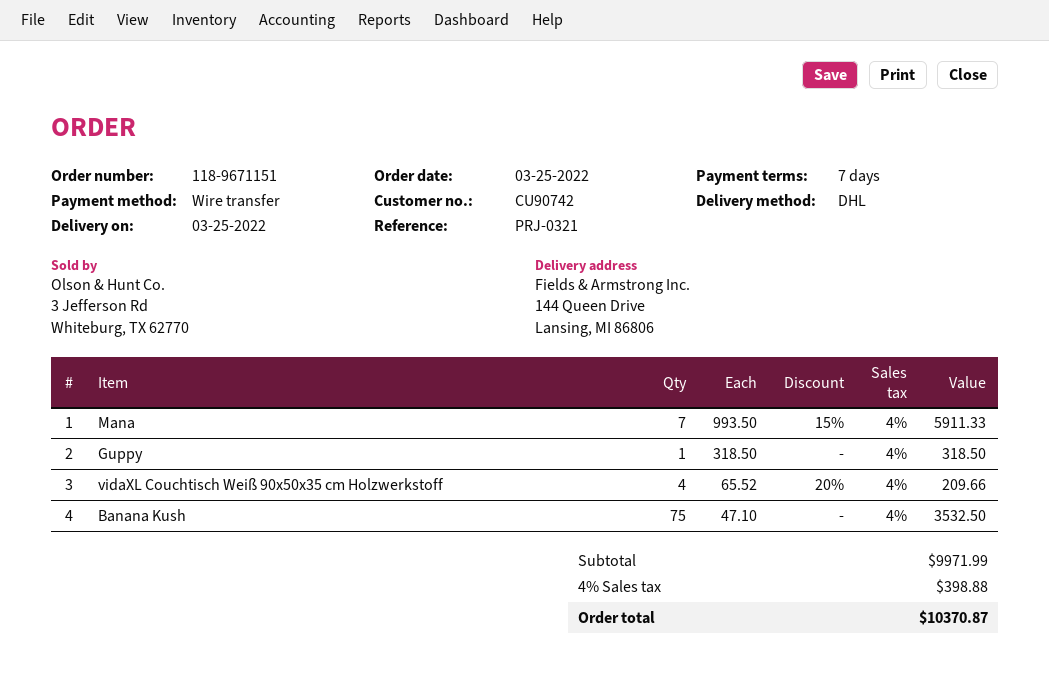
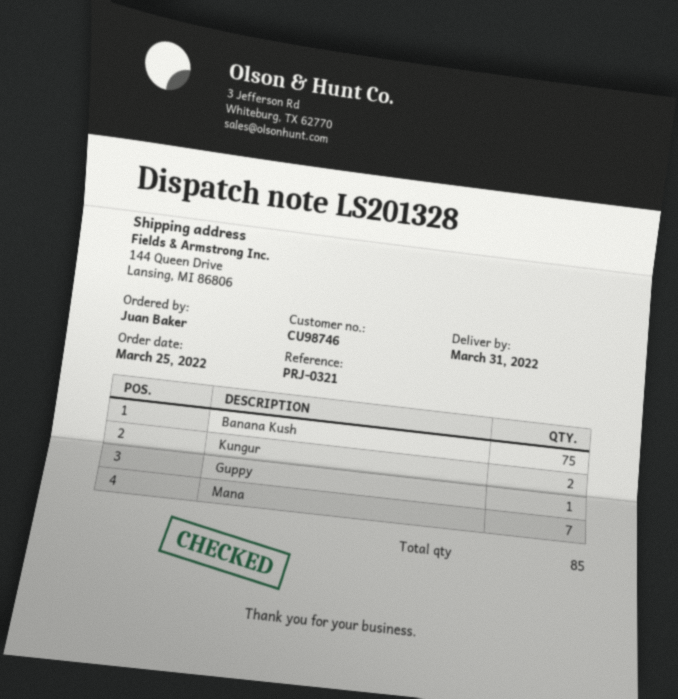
delivery date: 2022-03-25 -> 2022-03-31
customer number: CU90742 -> CU98746
vidaXL Couchtisch Weiß 90x50x35 cm Holzwerkstoff: 4 -> none
Kungur: none -> 2

